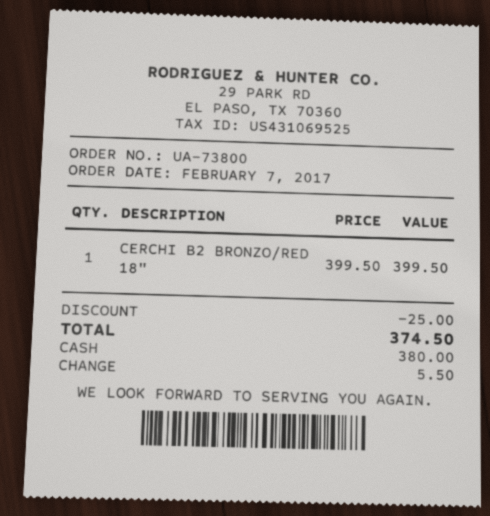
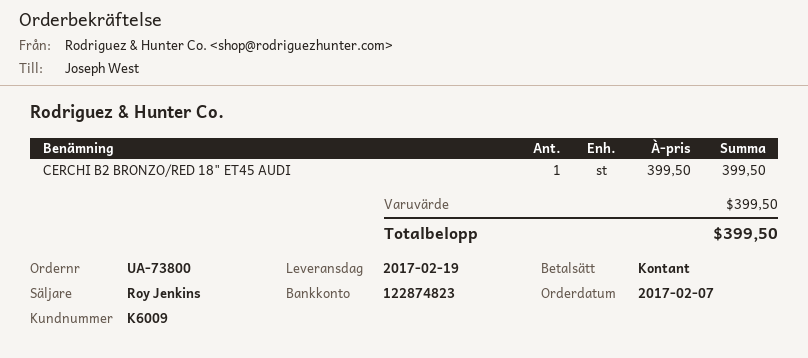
discount: 25.00 -> none
total: 374.50 -> 399.50

